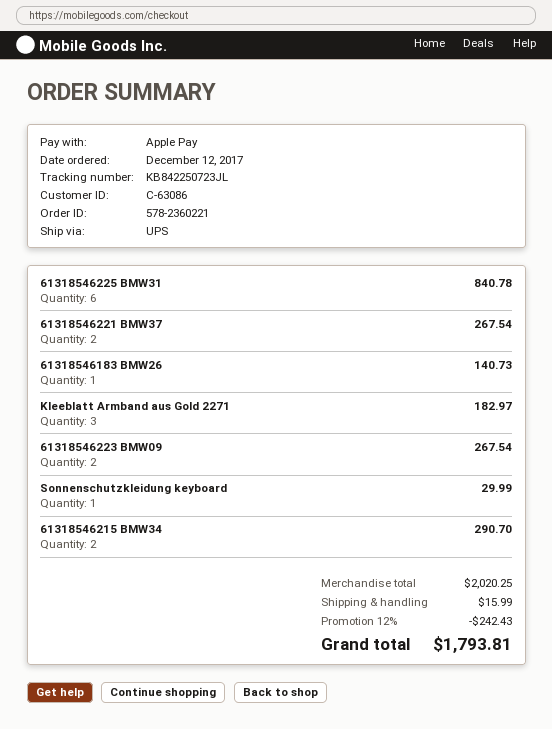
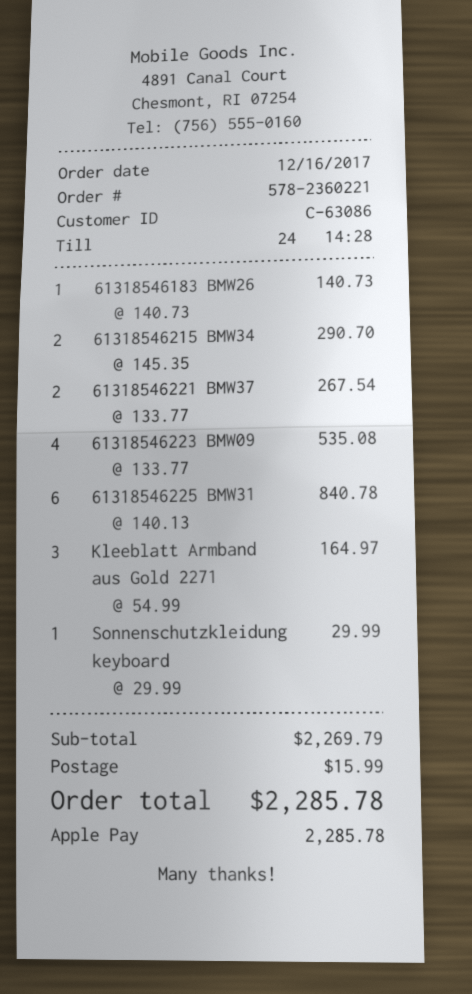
order date: 2017-12-12 -> 2017-12-16
Kleeblatt Armband aus Gold 2271: 3 for 182.97 -> 3 for 164.97
61318546223 BMW09: 2 for 267.54 -> 4 for 535.08
subtotal: 2020.25 -> 2269.79
discount: 12% = 242.43 -> none
total: 1793.81 -> 2285.78

